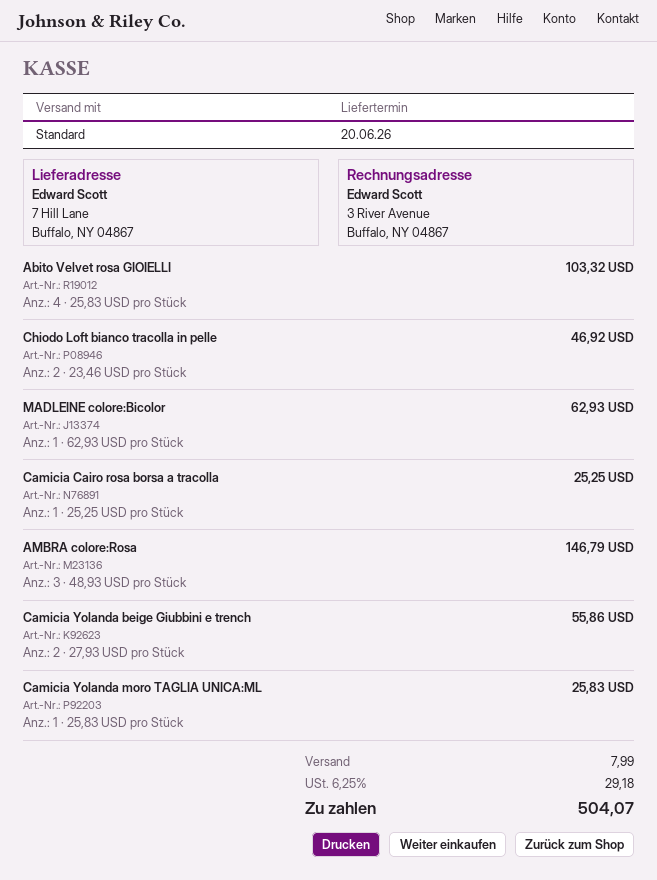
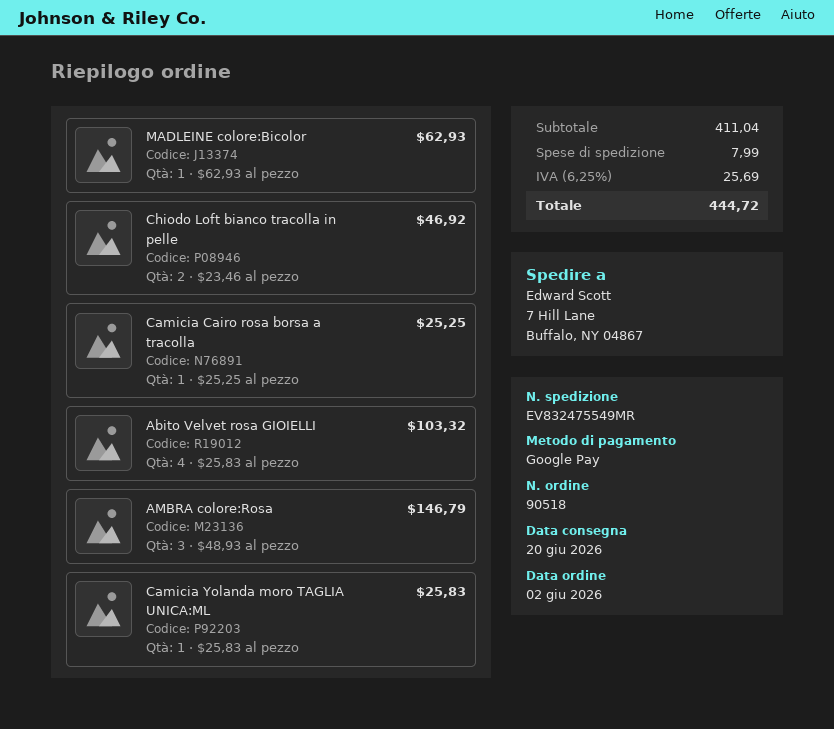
Camicia Yolanda beige Giubbini e trench: 2 x 27.93 = 55.86 -> none
tax: 6.25% = 29.18 -> 6.25% = 25.69
total: 504.07 -> 444.72

